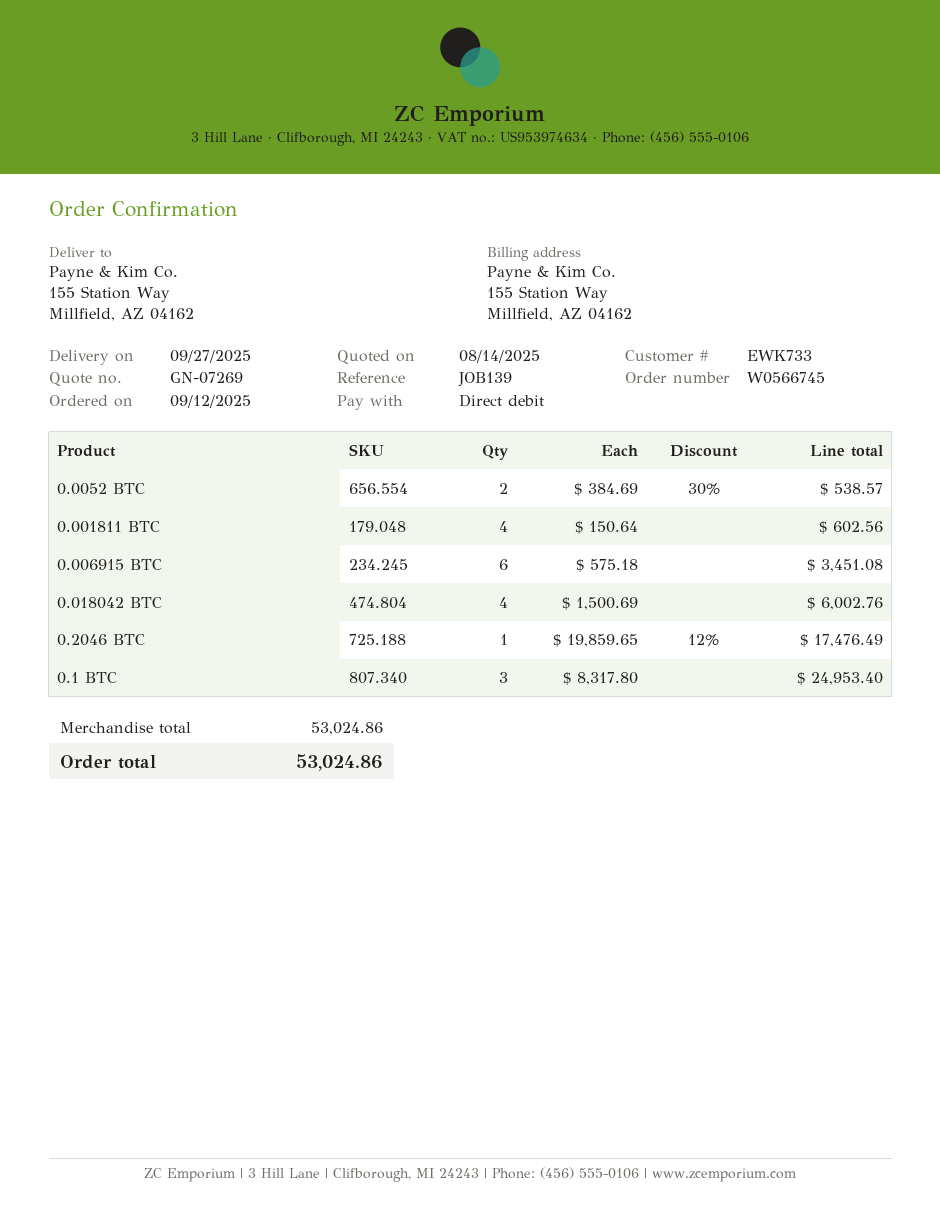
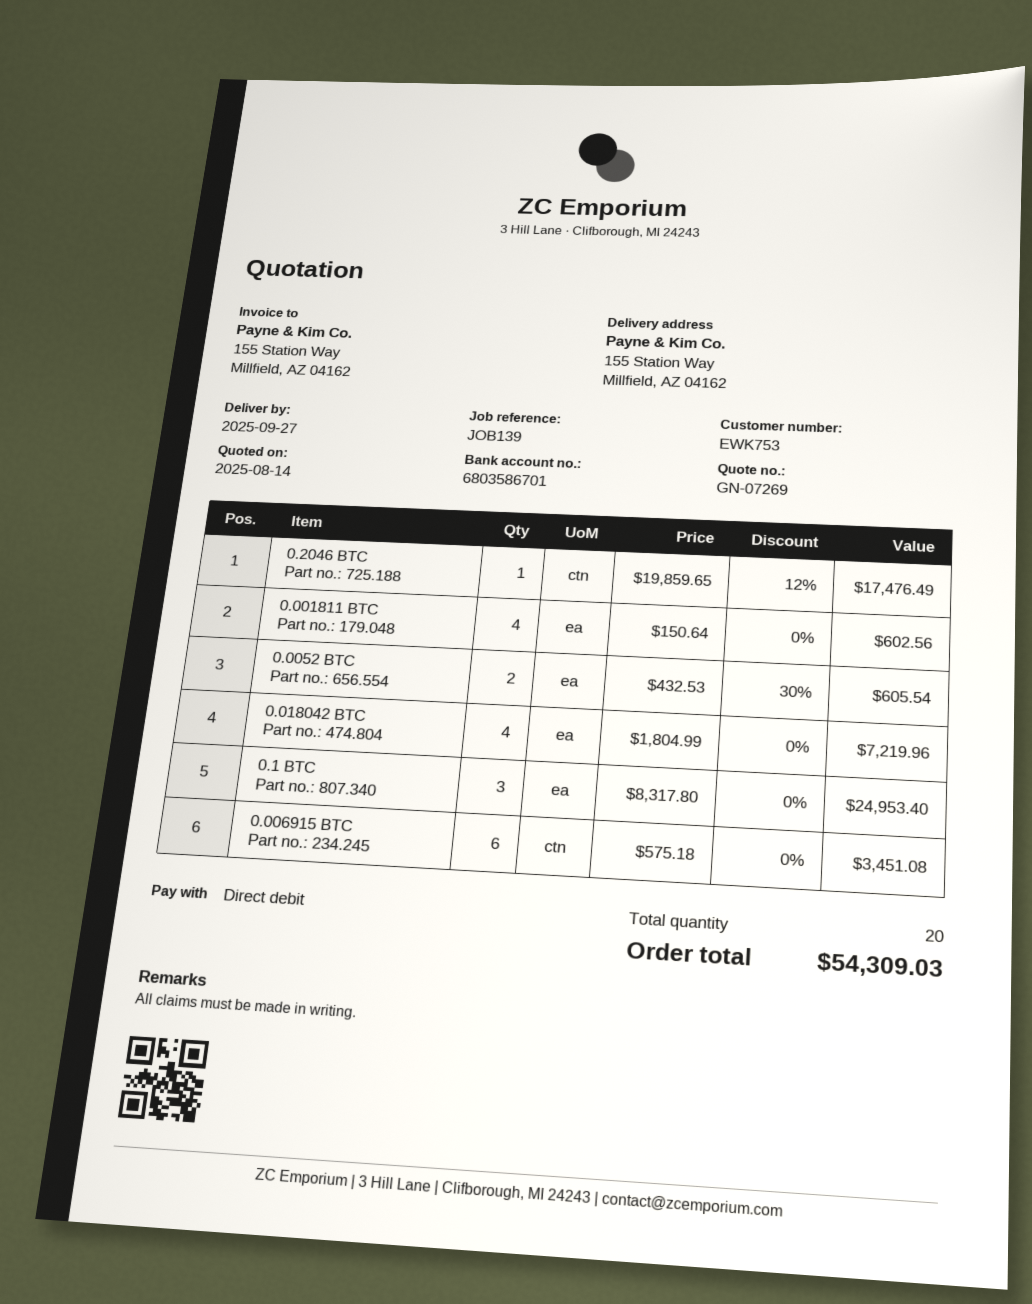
customer number: EWK733 -> EWK753
0.0052 BTC: 2 x 384.69 - 30% = 538.57 -> 2 x 432.53 - 30% = 605.54
0.018042 BTC: 4 x 1500.69 = 6002.76 -> 4 x 1804.99 = 7219.96
total: 53024.86 -> 54309.03

